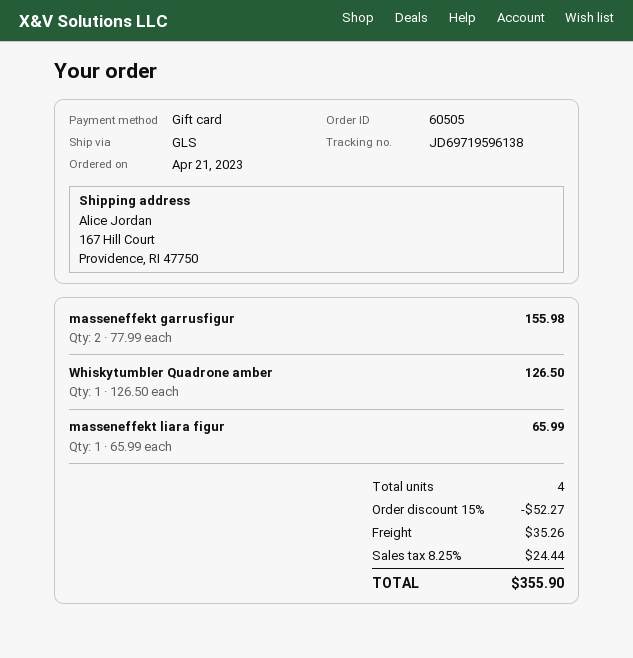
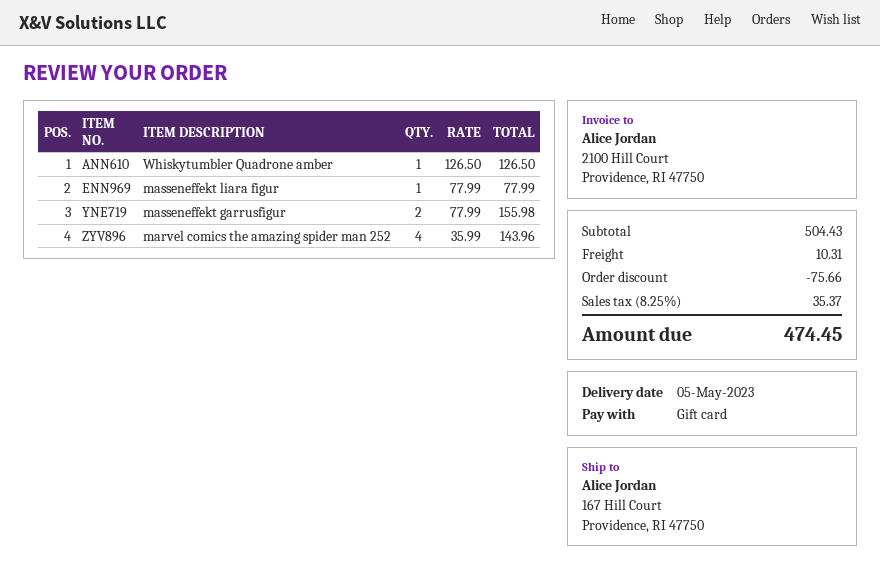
masseneffekt liara figur: 1 x 65.99 = 65.99 -> 1 x 77.99 = 77.99
marvel comics the amazing spider man 252: none -> 4 x 35.99 = 143.96
discount: 52.27 -> 75.66
shipping: 35.26 -> 10.31
tax: 8.25% = 24.44 -> 8.25% = 35.37
total: 355.90 -> 474.45

